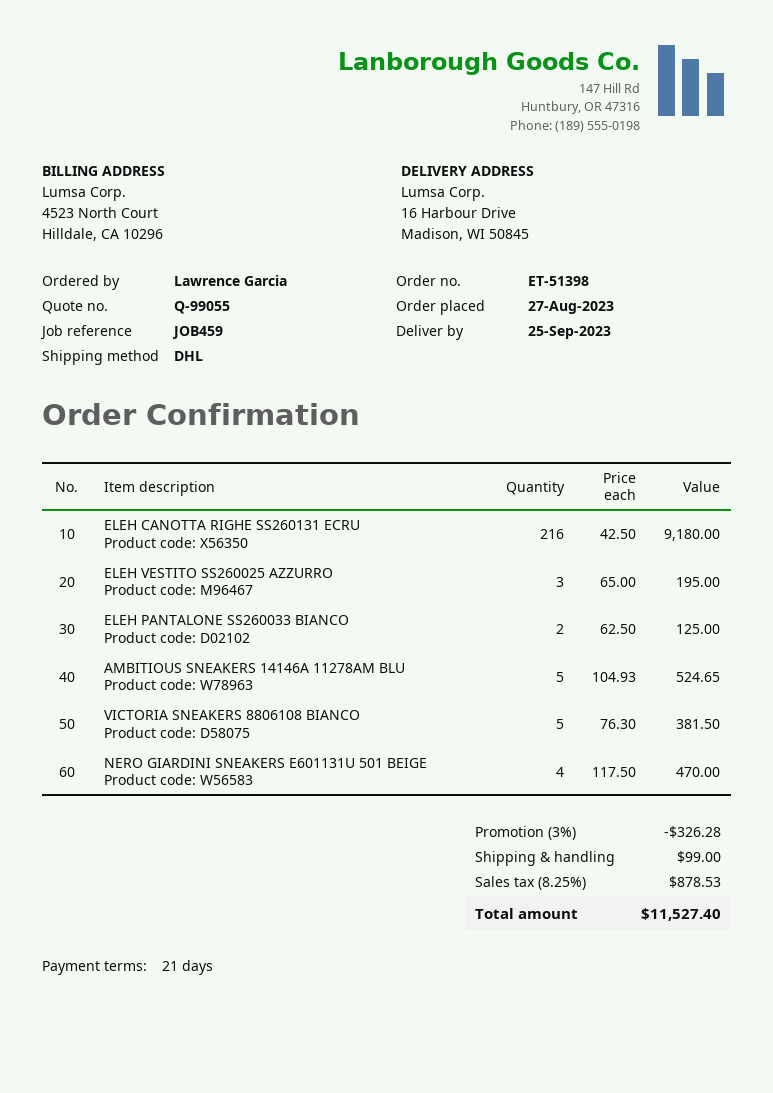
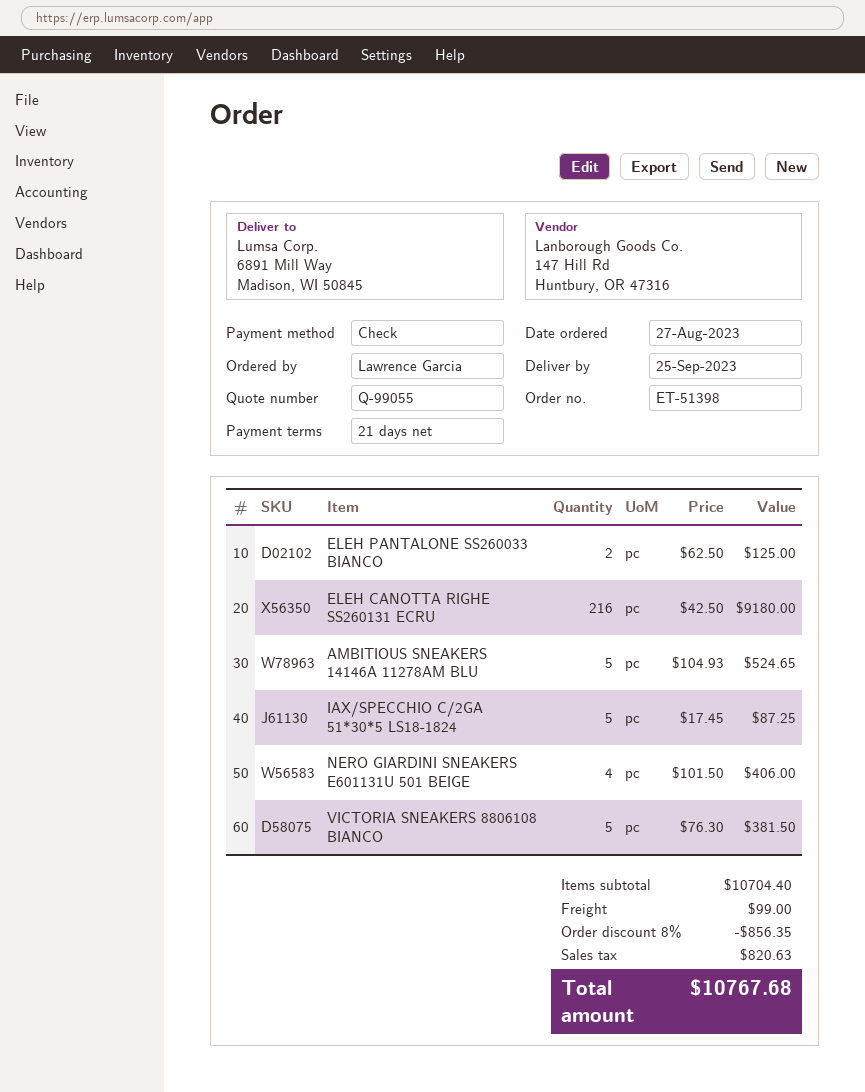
ship to: 16 Harbour Drive, Madison, WI 50845 -> 6891 Mill Way, Madison, WI 50845
ELEH VESTITO SS260025 AZZURRO: 3 x 65.00 = 195.00 -> none
NERO GIARDINI SNEAKERS E601131U 501 BEIGE: 4 x 117.50 = 470.00 -> 4 x 101.50 = 406.00
IAX/SPECCHIO C/2GA 51*30*5 LS18-1824: none -> 5 x 17.45 = 87.25
discount: 3% = 326.28 -> 8% = 856.35
tax: 878.53 -> 820.63
total: 11527.40 -> 10767.68

